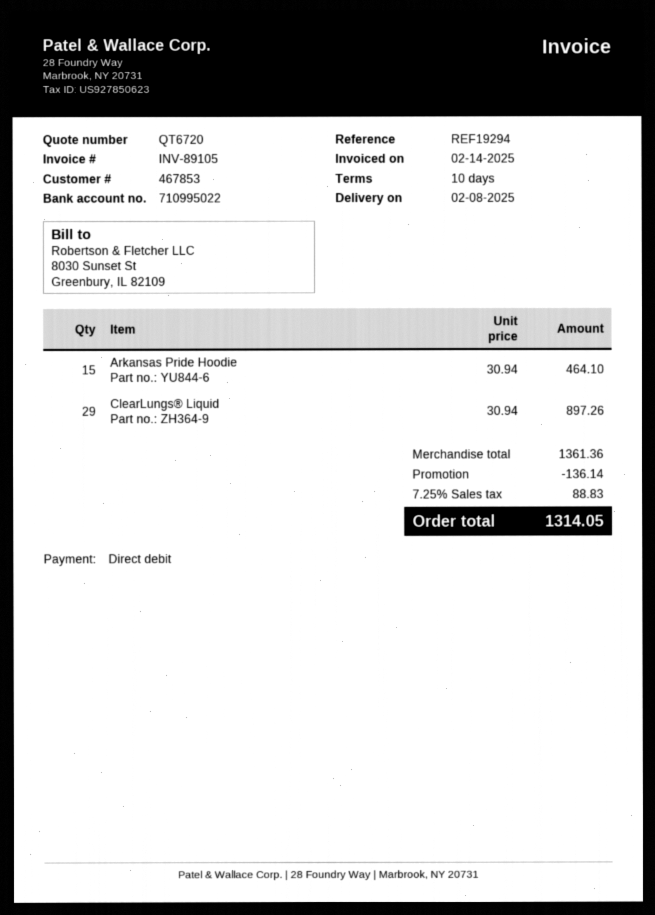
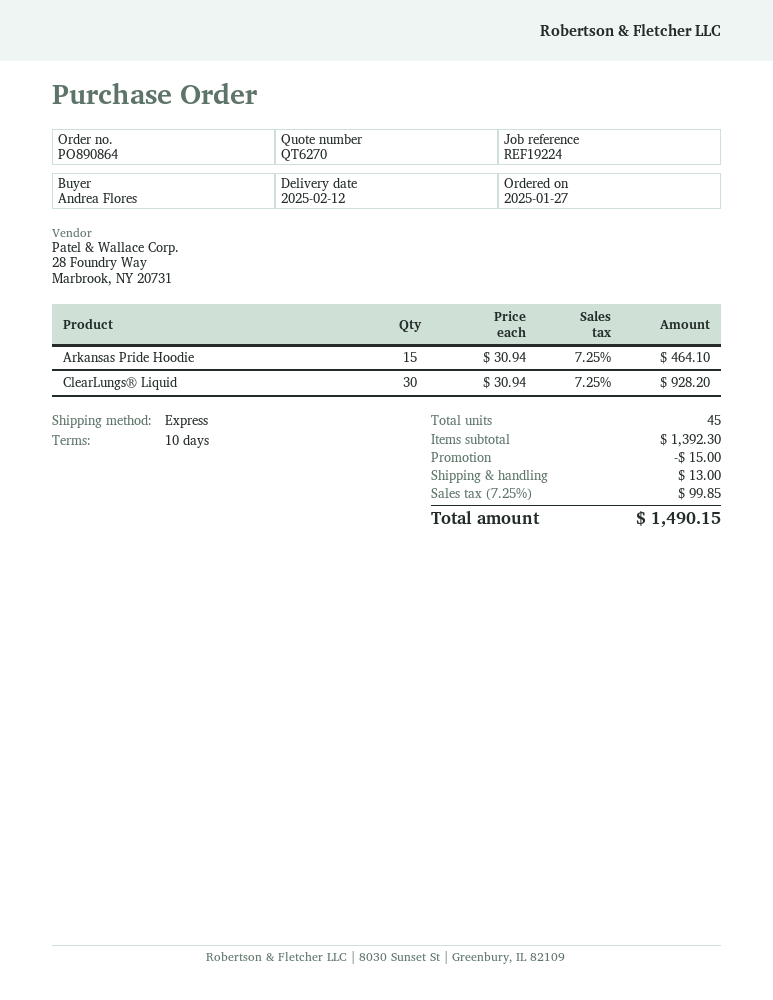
quote number: QT6720 -> QT6270
delivery date: 2025-02-08 -> 2025-02-12
reference: REF19294 -> REF19224
ClearLungs® Liquid: 29 x 30.94 = 897.26 -> 30 x 30.94 = 928.20
subtotal: 1361.36 -> 1392.30
discount: 136.14 -> 15.00
shipping: none -> 13.00
tax: 7.25% = 88.83 -> 7.25% = 99.85
total: 1314.05 -> 1490.15

